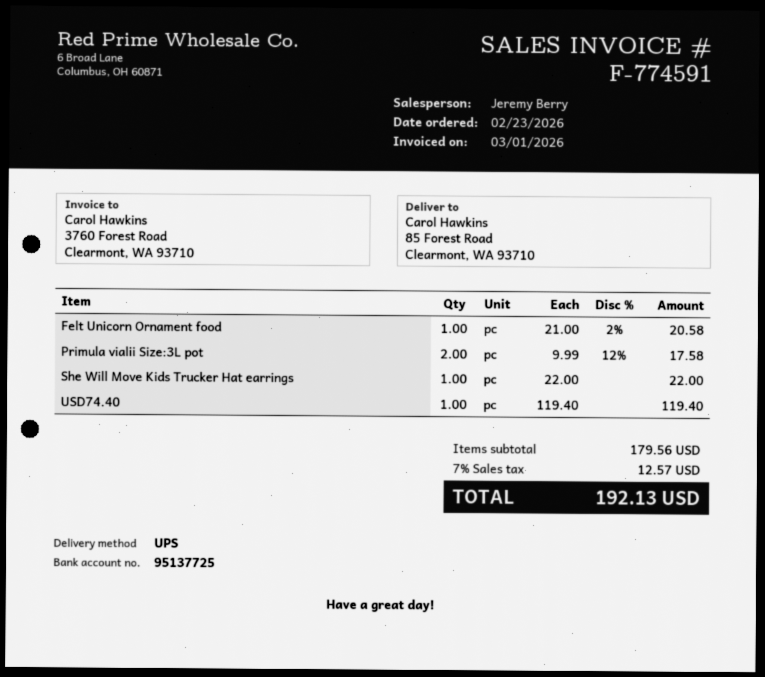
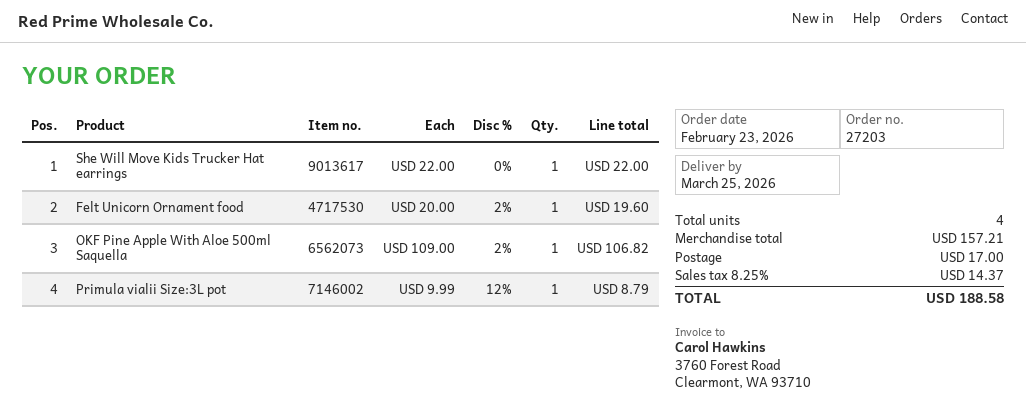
Felt Unicorn Ornament food: 1 x 21.00 - 2% = 20.58 -> 1 x 20.00 - 2% = 19.60
Primula vialii Size:3L pot: 2 x 9.99 - 12% = 17.58 -> 1 x 9.99 - 12% = 8.79
USD74.40: 1 x 119.40 = 119.40 -> none
OKF Pine Apple With Aloe 500ml Saquella: none -> 1 x 109.00 - 2% = 106.82
subtotal: 179.56 -> 157.21
shipping: none -> 17.00
tax: 7% = 12.57 -> 8.25% = 14.37
total: 192.13 -> 188.58

